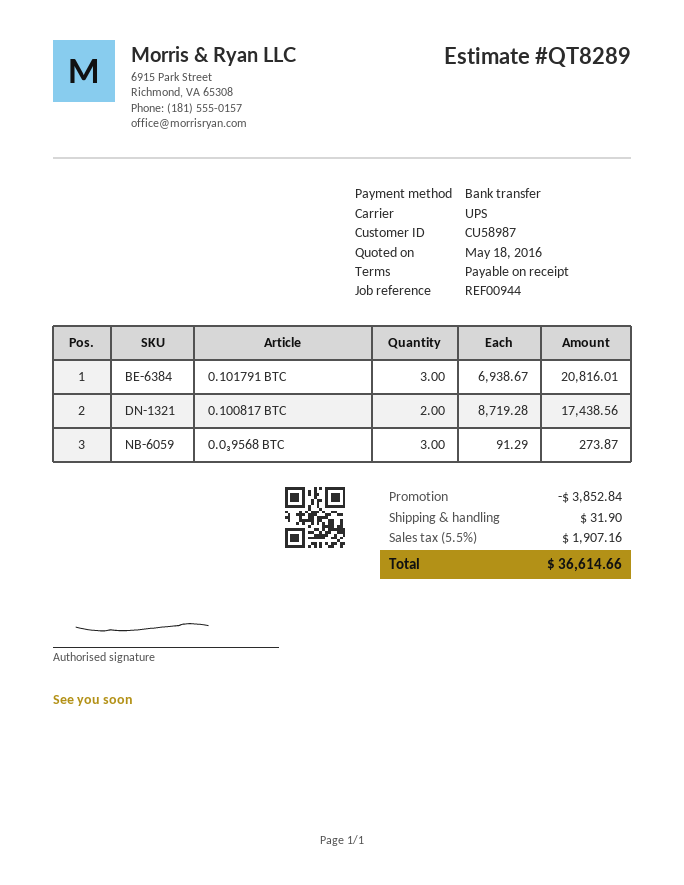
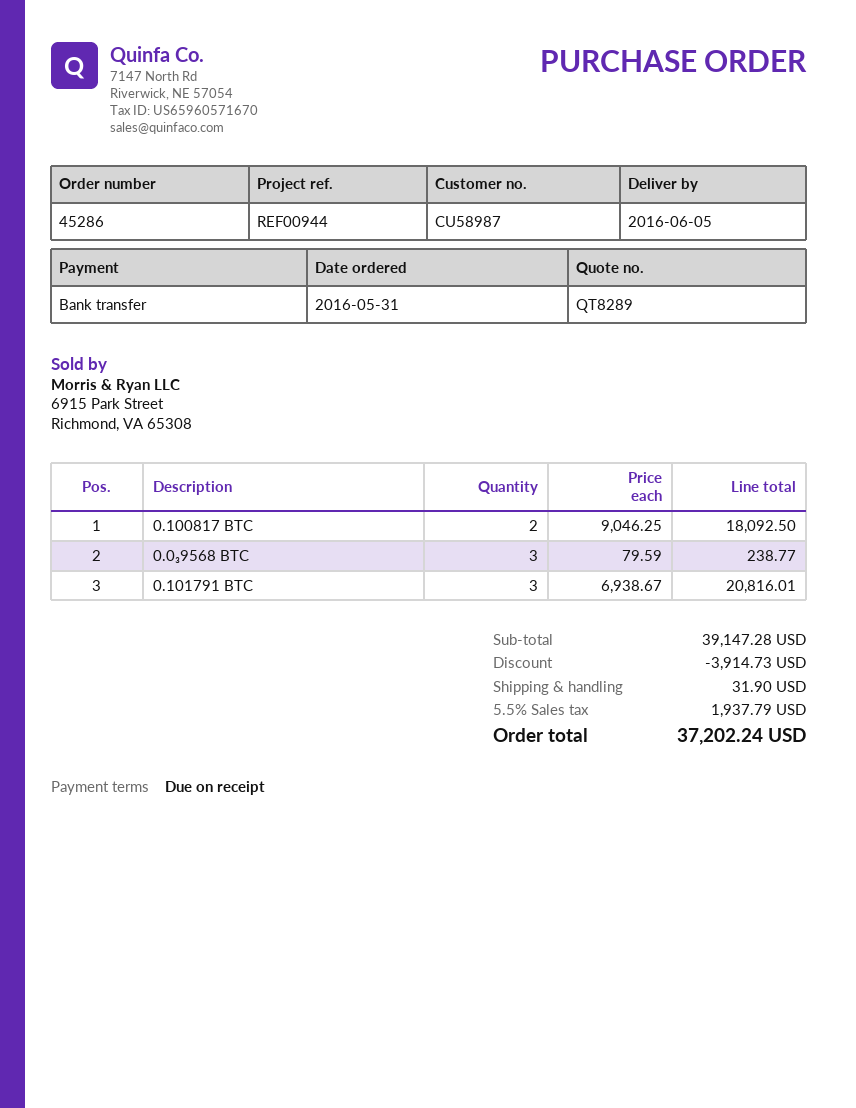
0.100817 BTC: 2 x 8719.28 = 17438.56 -> 2 x 9046.25 = 18092.50
0.0₃9568 BTC: 3 x 91.29 = 273.87 -> 3 x 79.59 = 238.77
discount: 3852.84 -> 3914.73
tax: 5.5% = 1907.16 -> 5.5% = 1937.79
total: 36614.66 -> 37202.24

